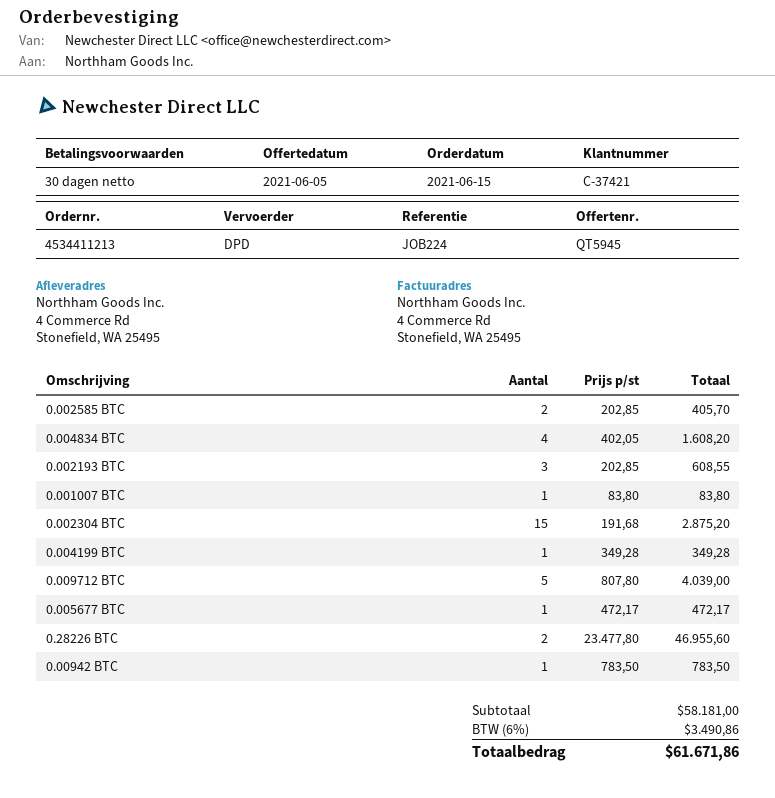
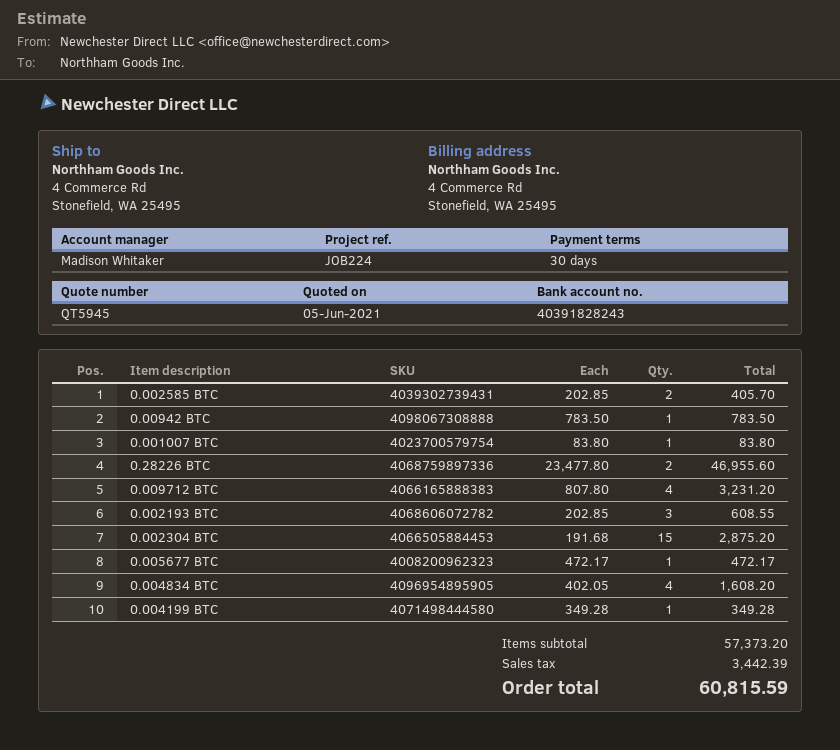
0.009712 BTC: 5 x 807.80 = 4039.00 -> 4 x 807.80 = 3231.20
subtotal: 58181.00 -> 57373.20
tax: 3490.86 -> 3442.39
total: 61671.86 -> 60815.59

